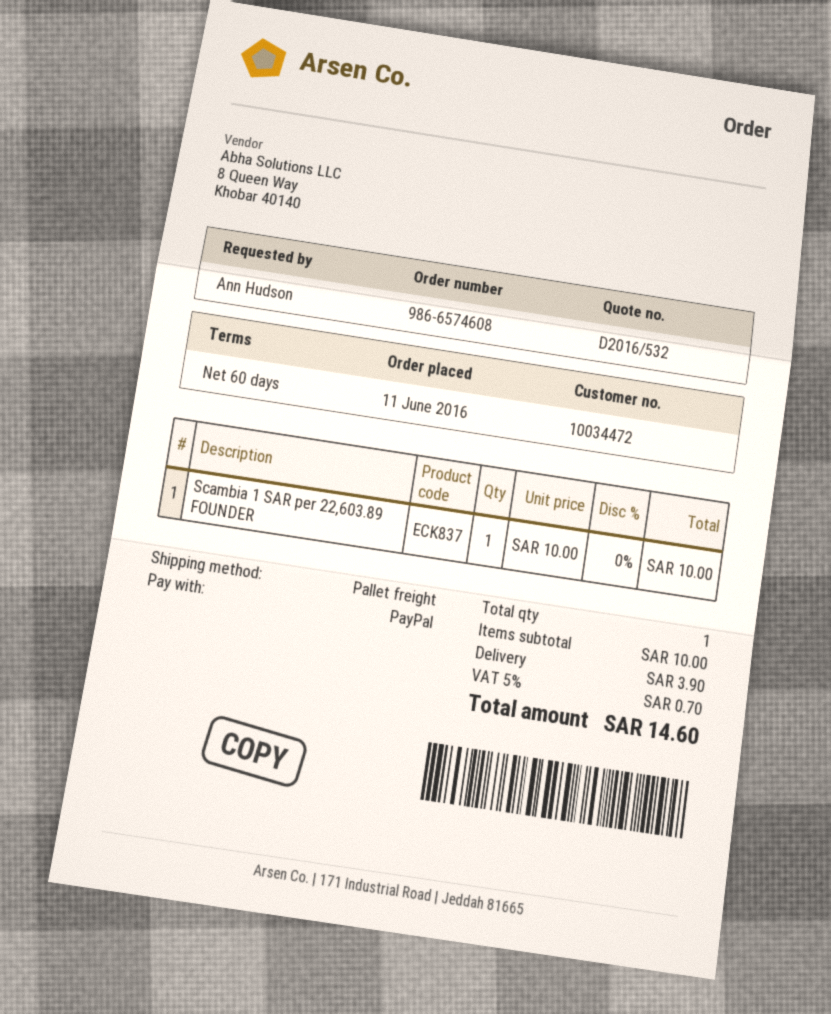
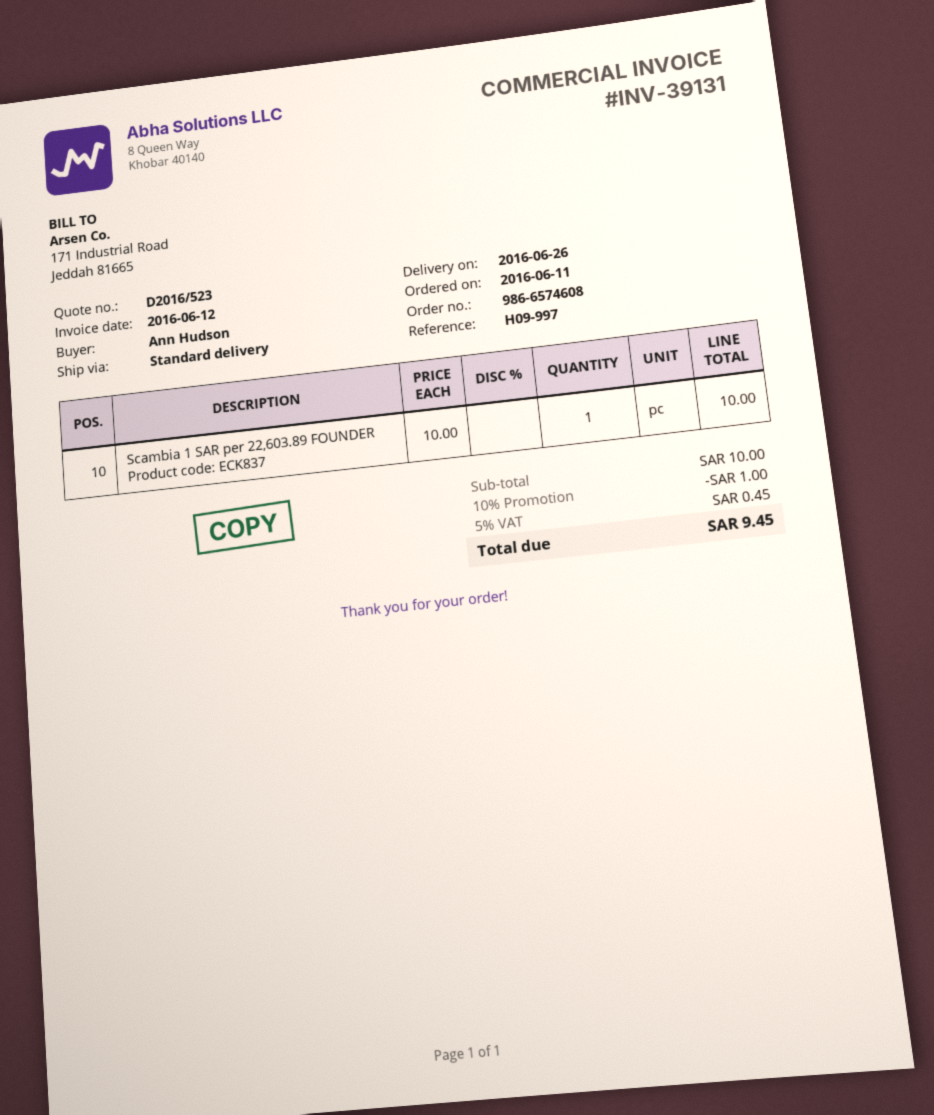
quote number: D2016/532 -> D2016/523
shipping method: pallet freight -> standard
discount: none -> 10% = 1.00
shipping: 3.90 -> none
tax: 5% = 0.70 -> 5% = 0.45
total: 14.60 -> 9.45

